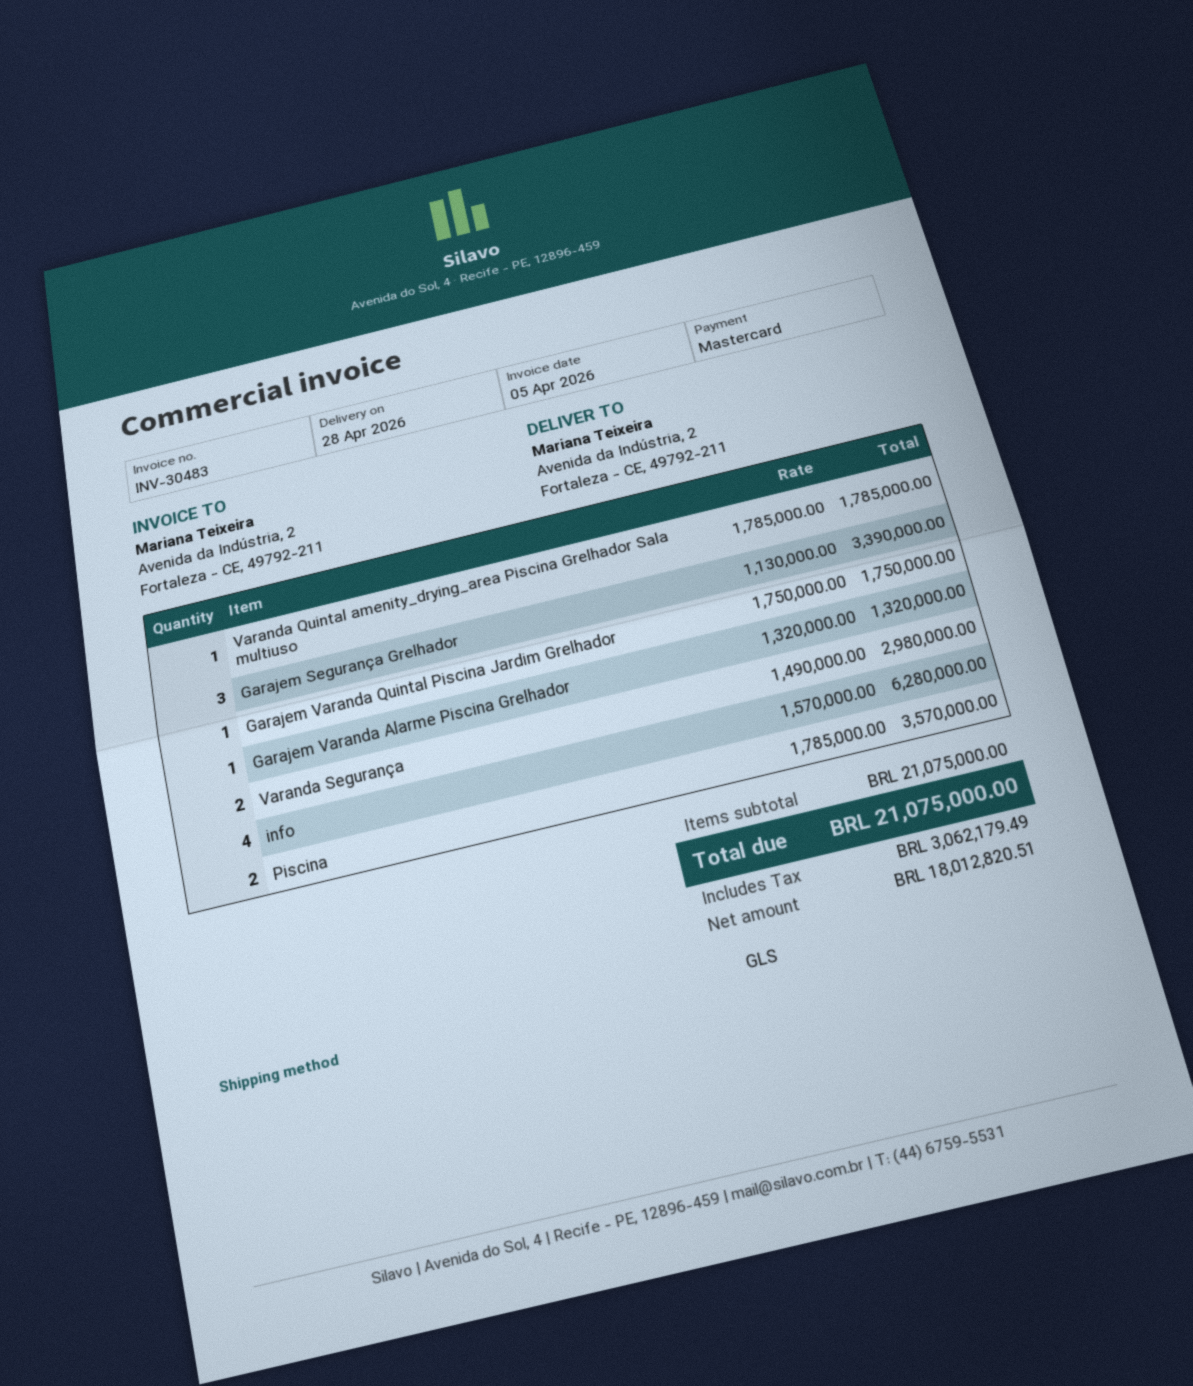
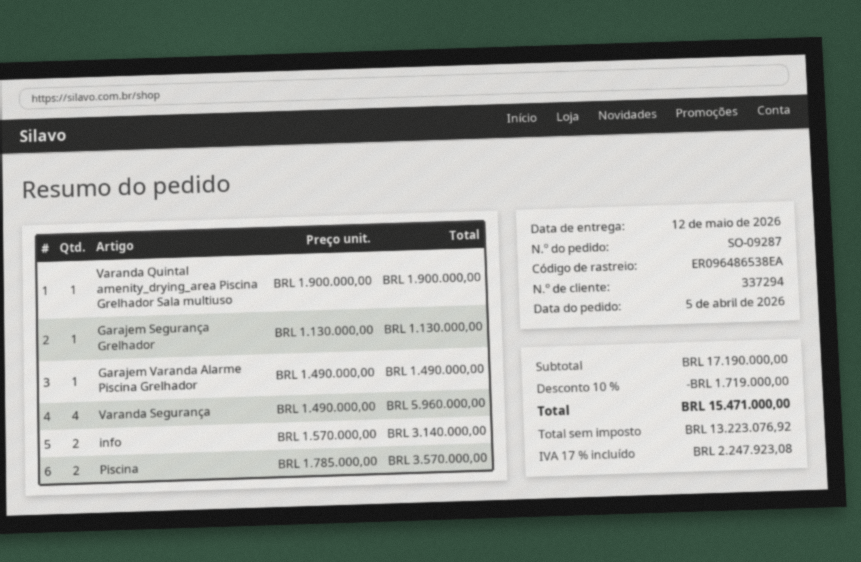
delivery date: 2026-04-28 -> 2026-05-12
Varanda Quintal amenity_drying_area Piscina Grelhador Sala multiuso: 1 x 1785000.00 = 1785000.00 -> 1 x 1900000.00 = 1900000.00
Garajem Segurança Grelhador: 3 x 1130000.00 = 3390000.00 -> 1 x 1130000.00 = 1130000.00
Garajem Varanda Quintal Piscina Jardim Grelhador: 1 x 1750000.00 = 1750000.00 -> none
Garajem Varanda Alarme Piscina Grelhador: 1 x 1320000.00 = 1320000.00 -> 1 x 1490000.00 = 1490000.00
Varanda Segurança: 2 x 1490000.00 = 2980000.00 -> 4 x 1490000.00 = 5960000.00
info: 4 x 1570000.00 = 6280000.00 -> 2 x 1570000.00 = 3140000.00
subtotal: 21075000.00 -> 17190000.00
discount: none -> 10% = 1719000.00
net: 18012820.51 -> 13223076.92
tax: 3062179.49 -> 2247923.08
total: 21075000.00 -> 15471000.00

